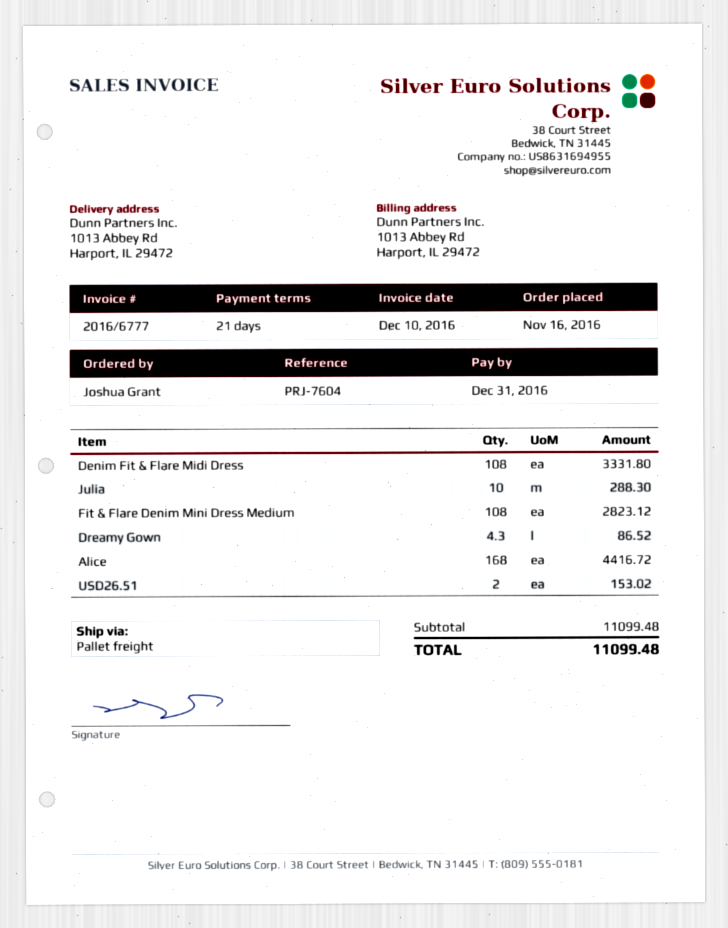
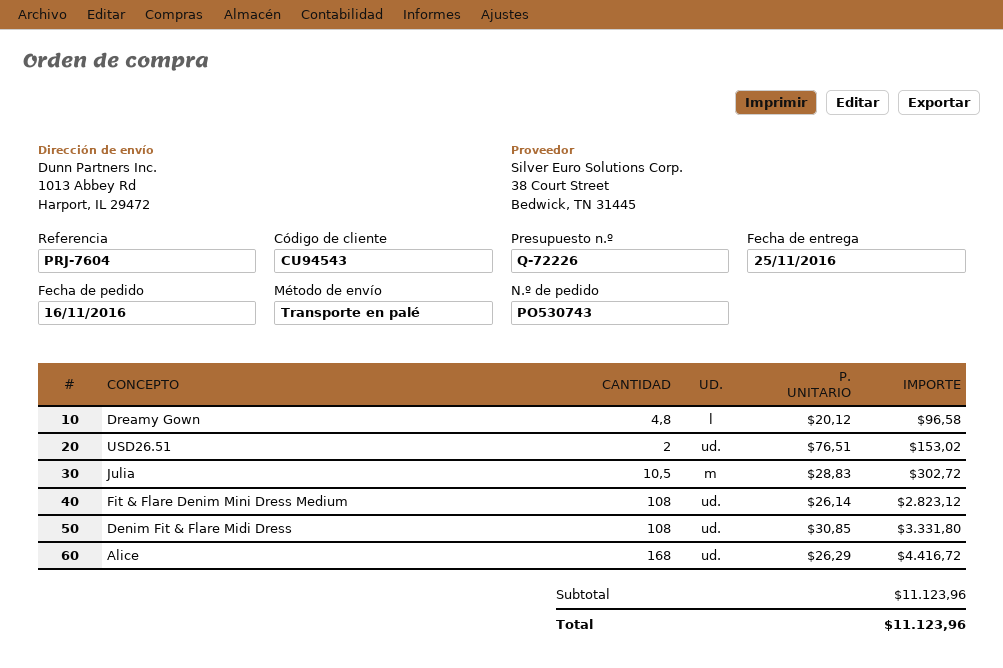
Julia: 10 for 288.30 -> 10.5 for 302.72
Dreamy Gown: 4.3 for 86.52 -> 4.8 for 96.58
subtotal: 11099.48 -> 11123.96
total: 11099.48 -> 11123.96

